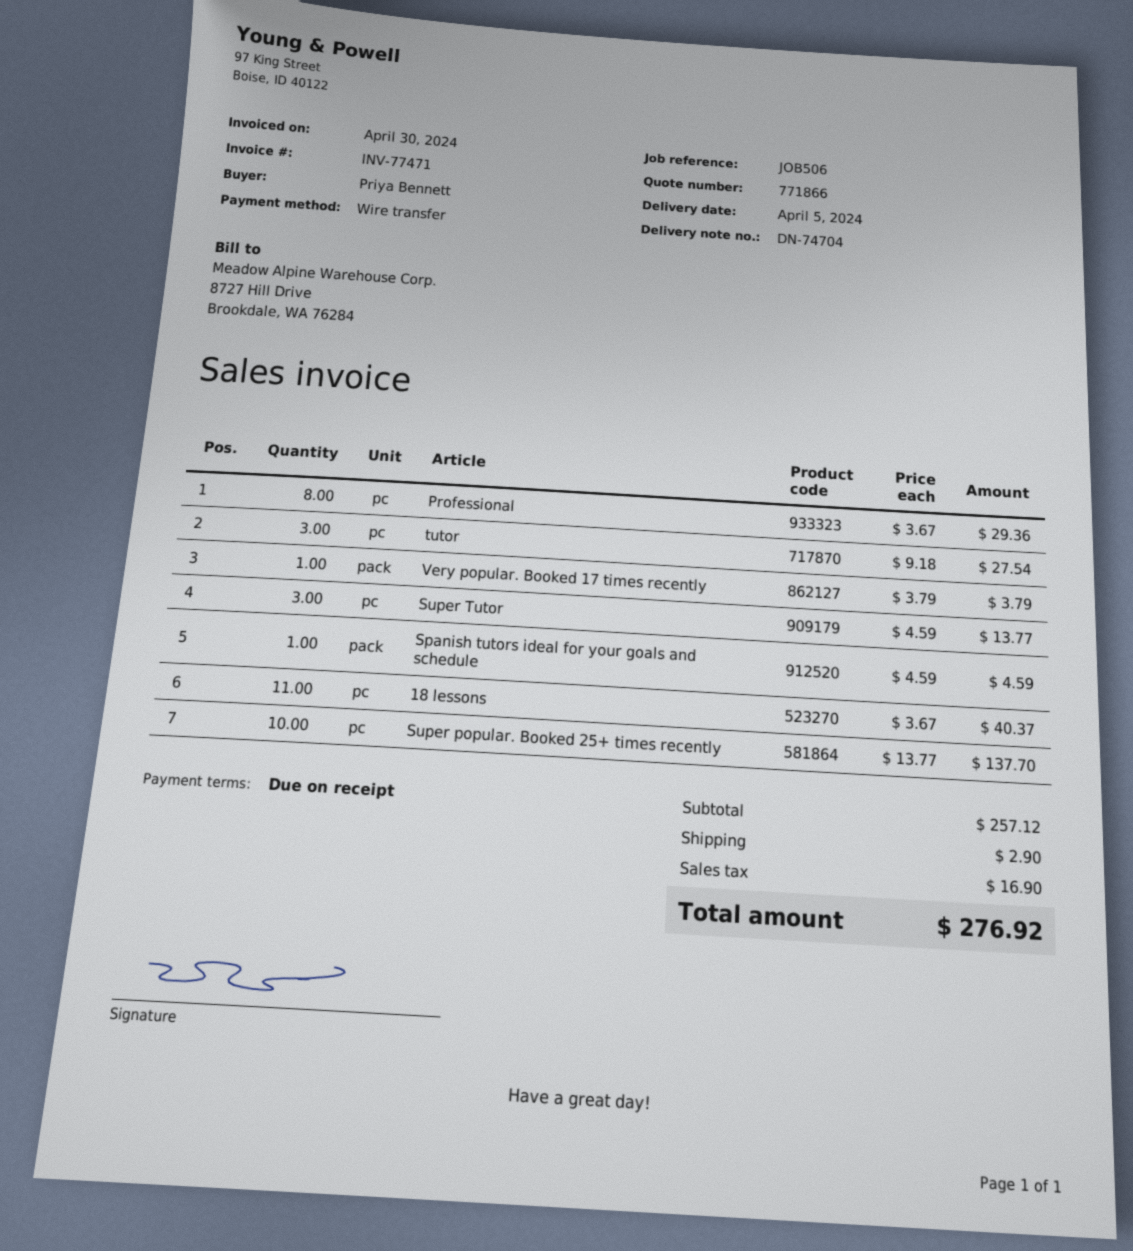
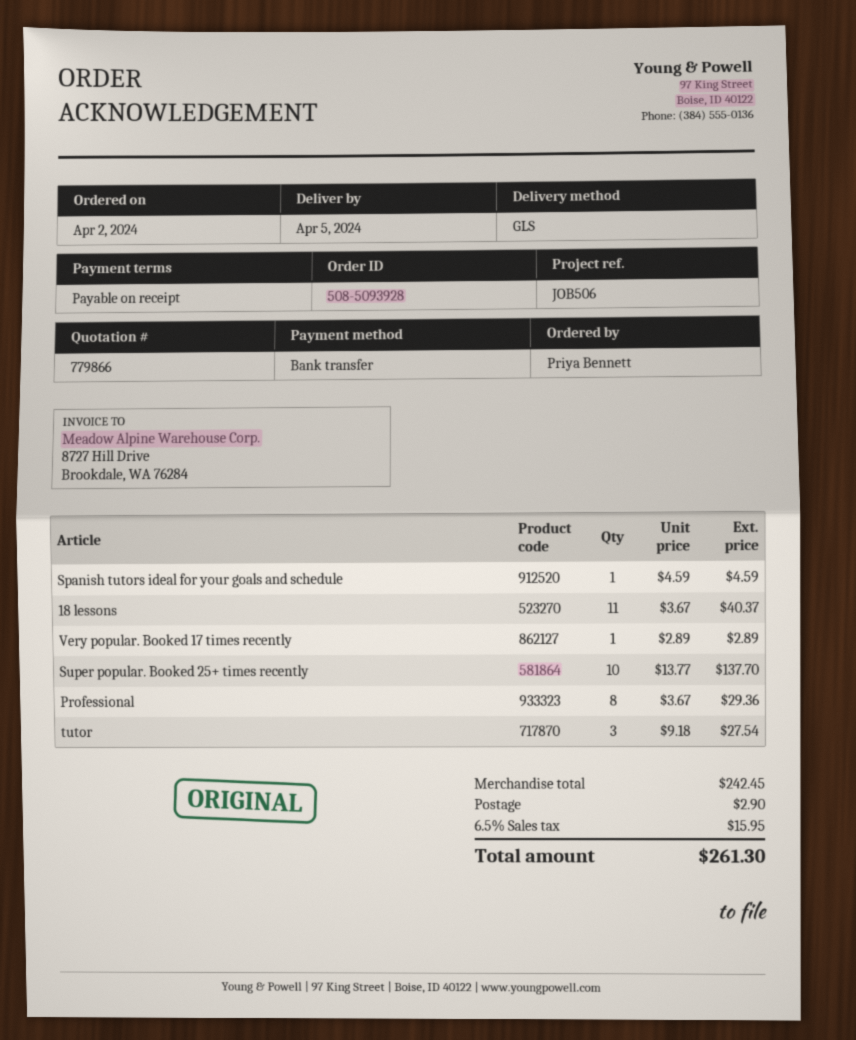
quote number: 771866 -> 779866
Very popular. Booked 17 times recently: 1 x 3.79 = 3.79 -> 1 x 2.89 = 2.89
Super Tutor: 3 x 4.59 = 13.77 -> none
subtotal: 257.12 -> 242.45
tax: 16.90 -> 15.95
total: 276.92 -> 261.30

